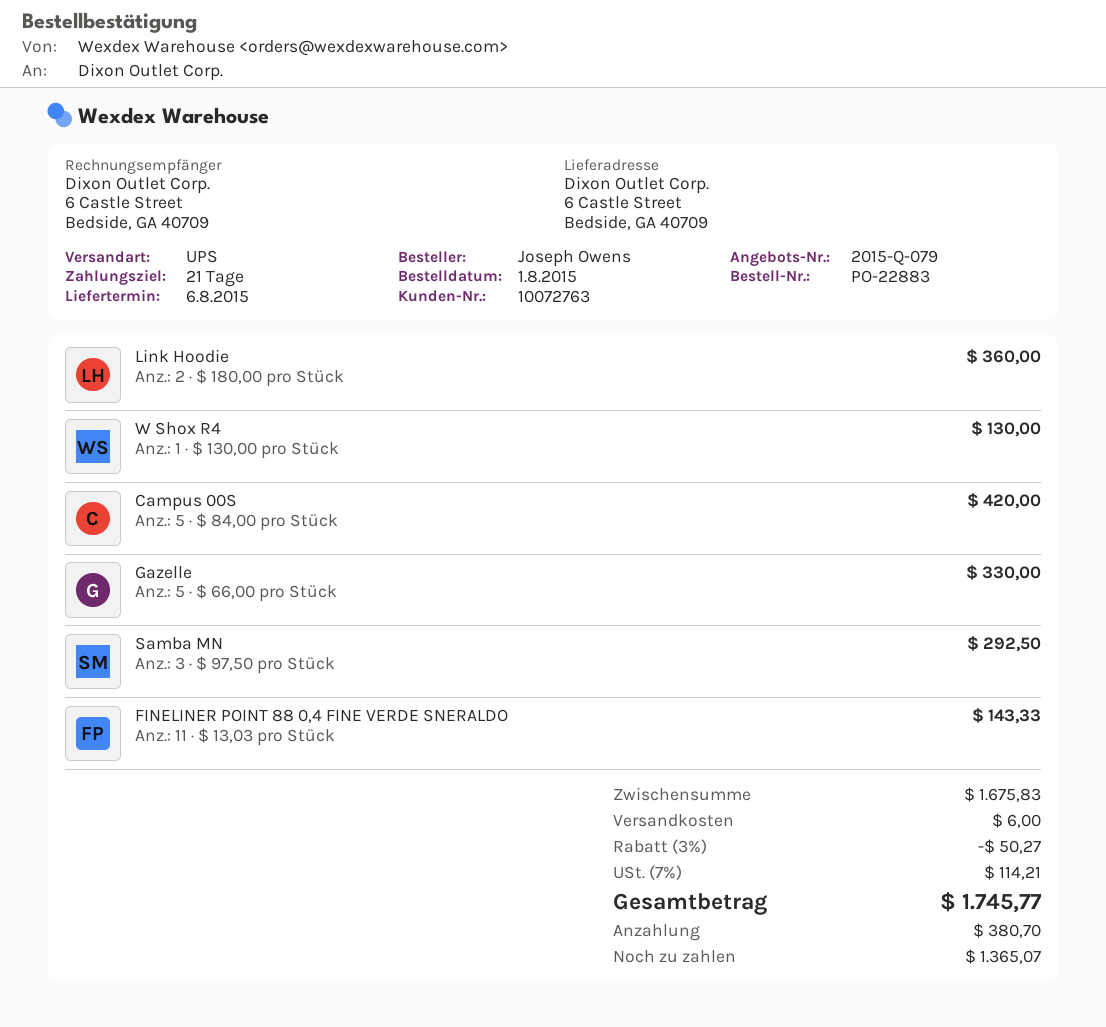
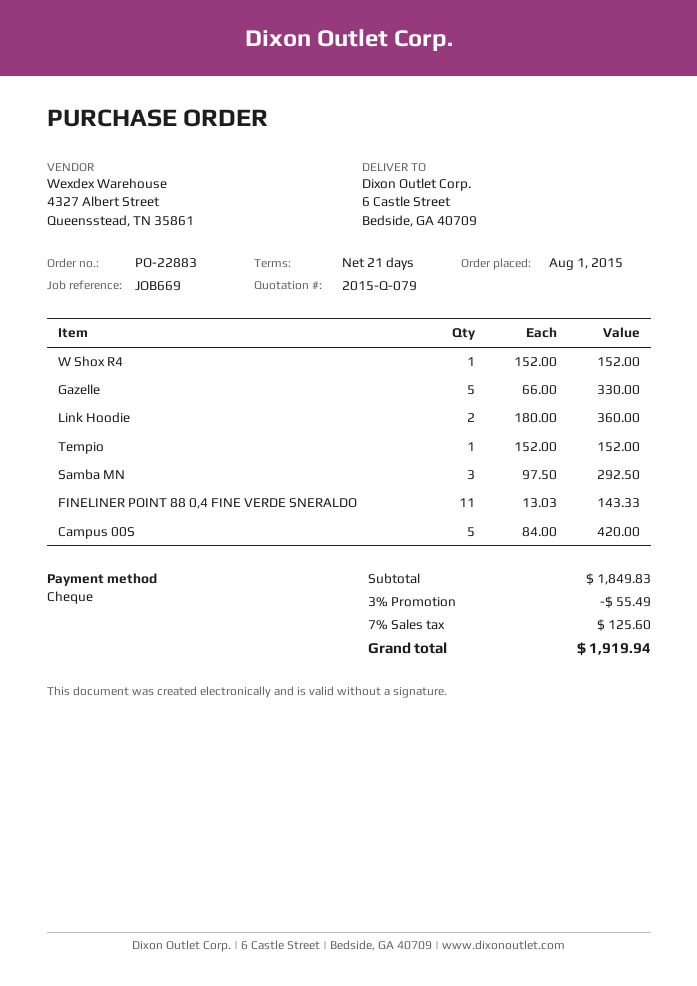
W Shox R4: 1 x 130.00 = 130.00 -> 1 x 152.00 = 152.00
Tempio: none -> 1 x 152.00 = 152.00
subtotal: 1675.83 -> 1849.83
discount: 3% = 50.27 -> 3% = 55.49
shipping: 6.00 -> none
tax: 7% = 114.21 -> 7% = 125.60
total: 1745.77 -> 1919.94

